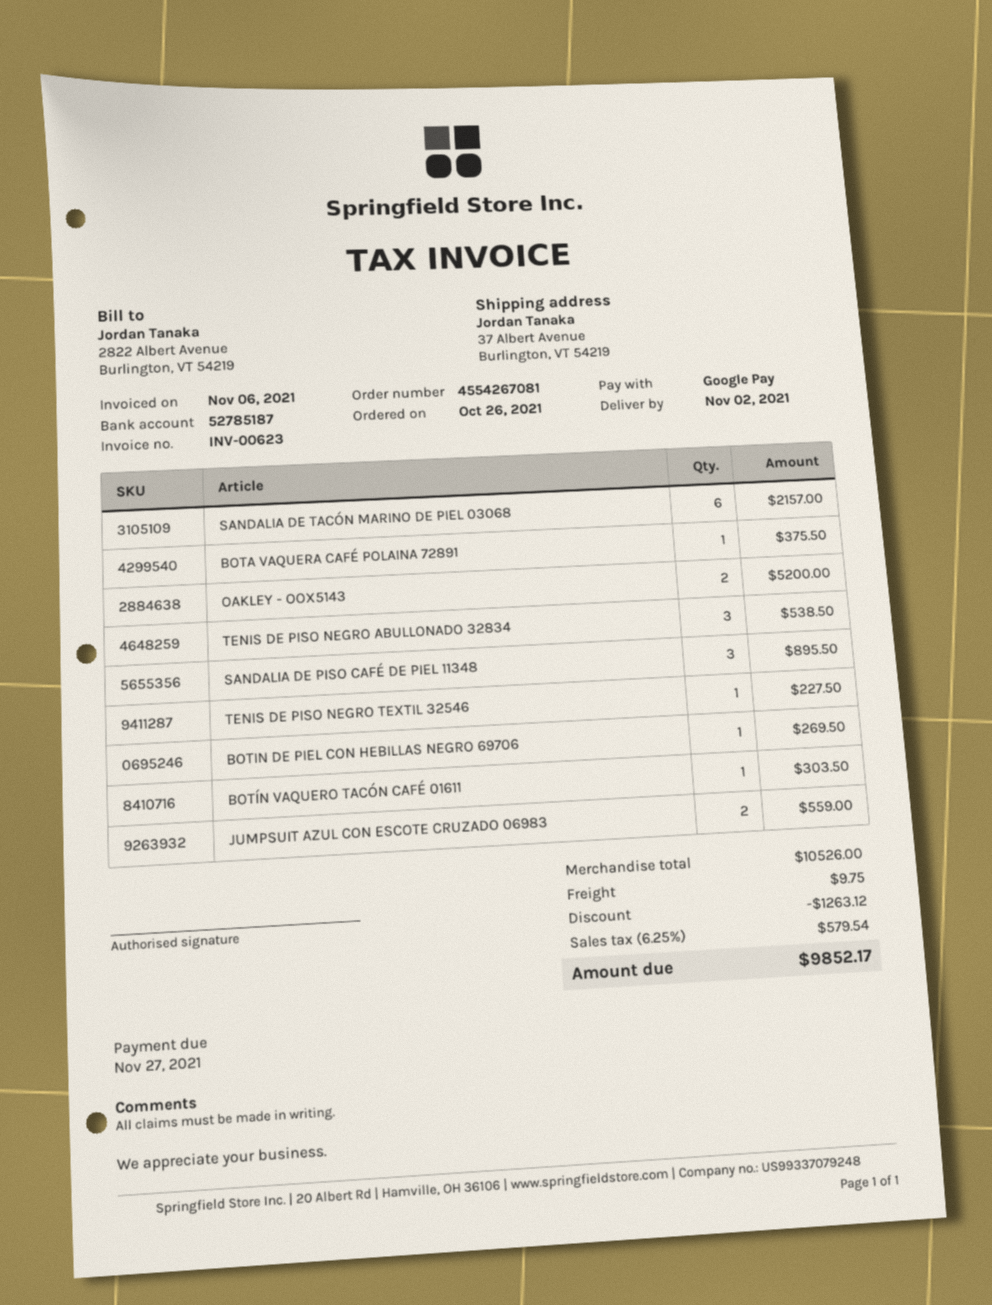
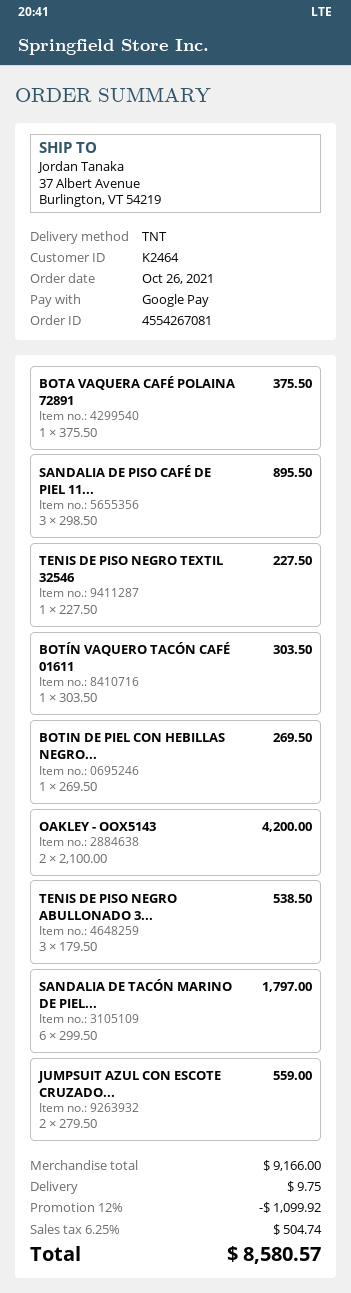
SANDALIA DE TACÓN MARINO DE PIEL 03068: 6 for 2157.00 -> 6 for 1797.00
OAKLEY - OOX5143: 2 for 5200.00 -> 2 for 4200.00
subtotal: 10526.00 -> 9166.00
discount: 1263.12 -> 1099.92
tax: 6.25% = 579.54 -> 6.25% = 504.74
total: 9852.17 -> 8580.57

